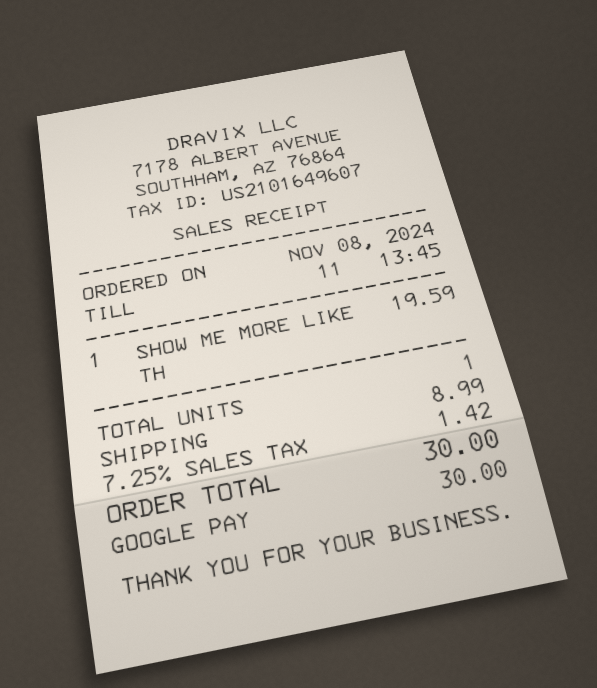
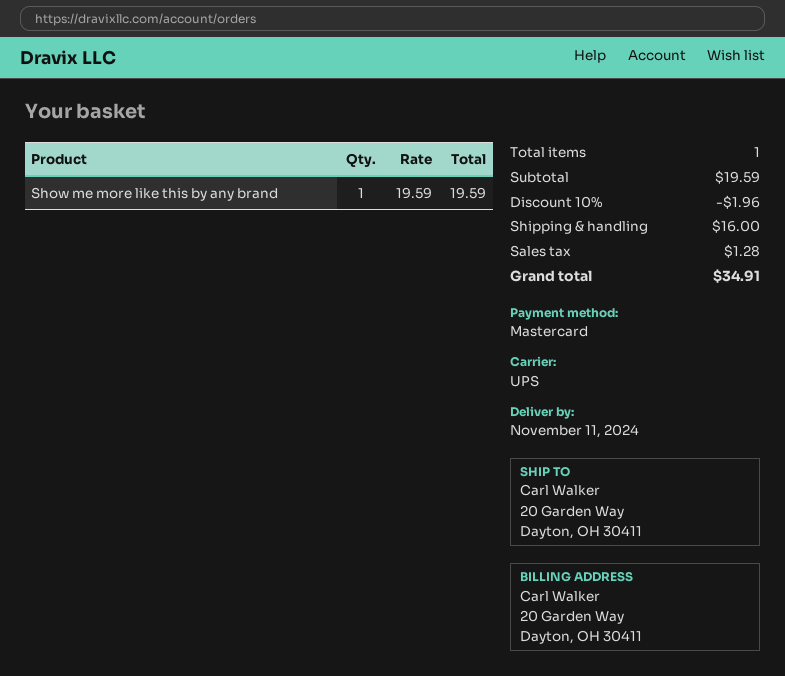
payment method: Google Pay -> Mastercard
discount: none -> 10% = 1.96
shipping: 8.99 -> 16.00
tax: 1.42 -> 1.28
total: 30.00 -> 34.91

